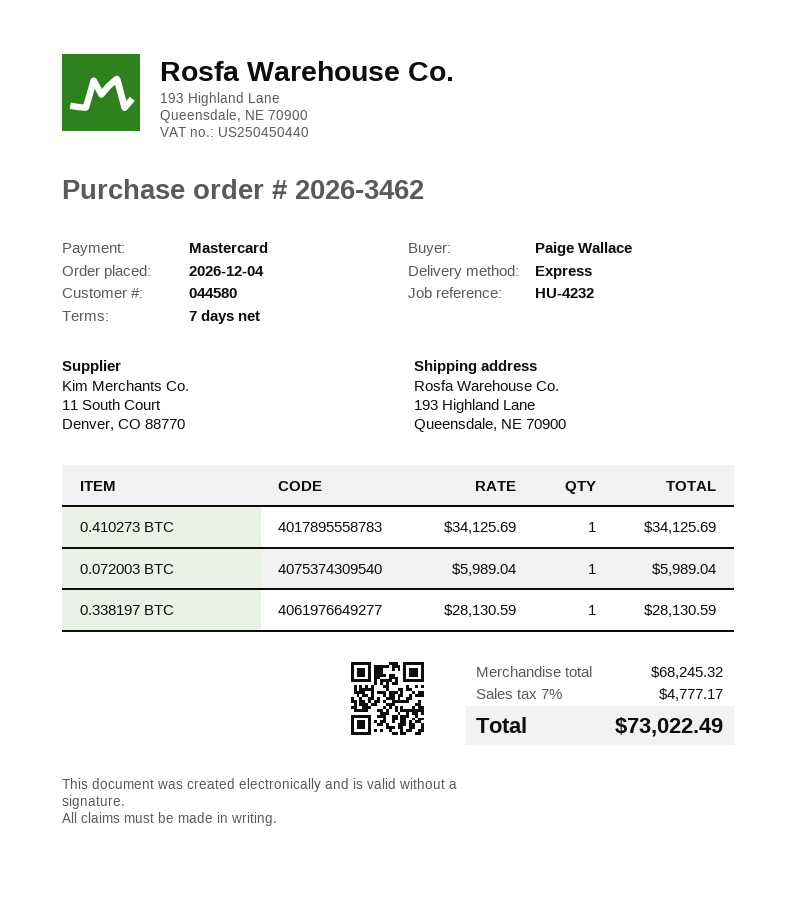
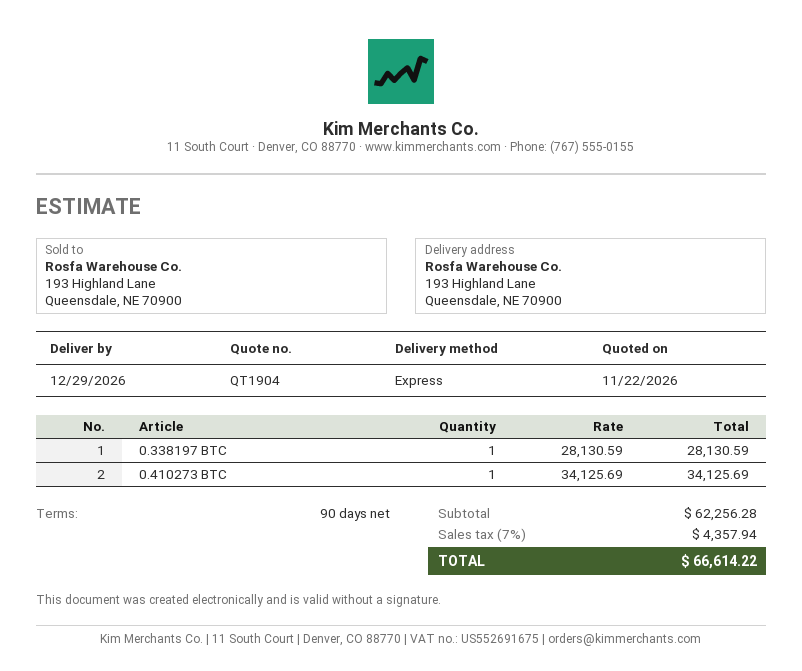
payment terms: 7 days -> 90 days
0.072003 BTC: 1 x 5989.04 = 5989.04 -> none
subtotal: 68245.32 -> 62256.28
tax: 7% = 4777.17 -> 7% = 4357.94
total: 73022.49 -> 66614.22

